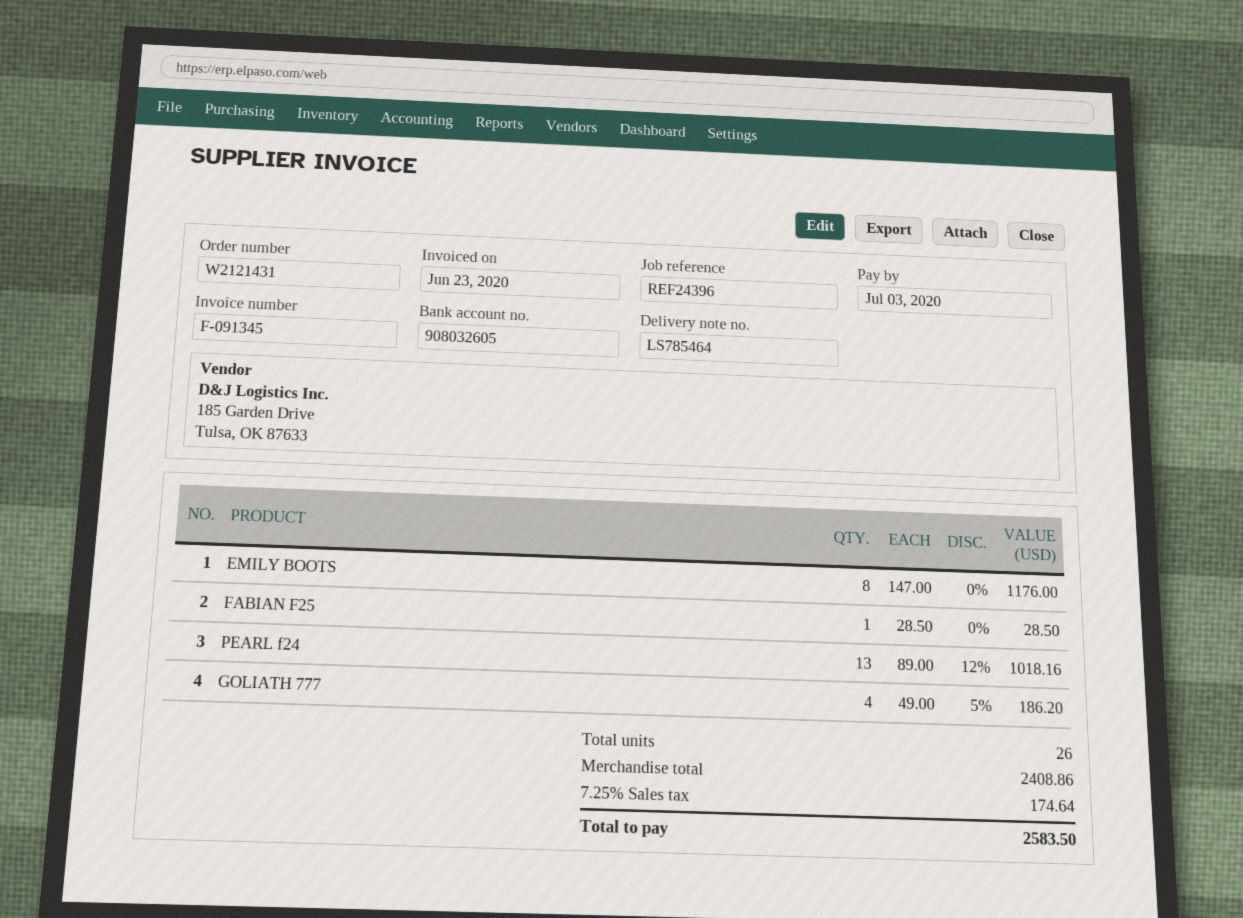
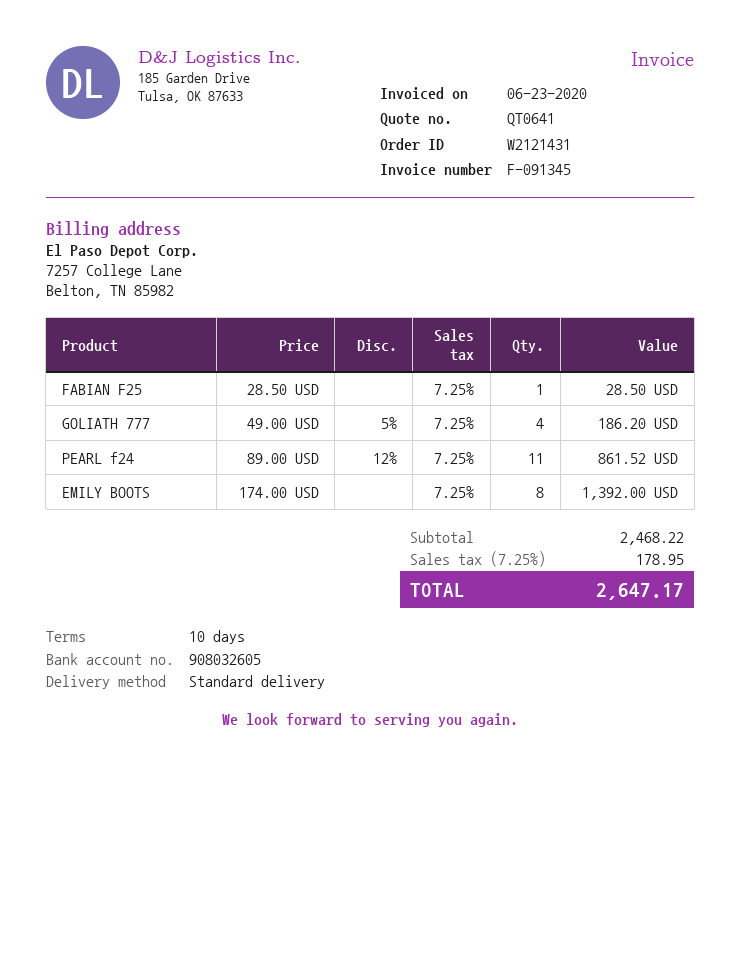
EMILY BOOTS: 8 x 147.00 = 1176.00 -> 8 x 174.00 = 1392.00
PEARL f24: 13 x 89.00 - 12% = 1018.16 -> 11 x 89.00 - 12% = 861.52
subtotal: 2408.86 -> 2468.22
tax: 7.25% = 174.64 -> 7.25% = 178.95
total: 2583.50 -> 2647.17

